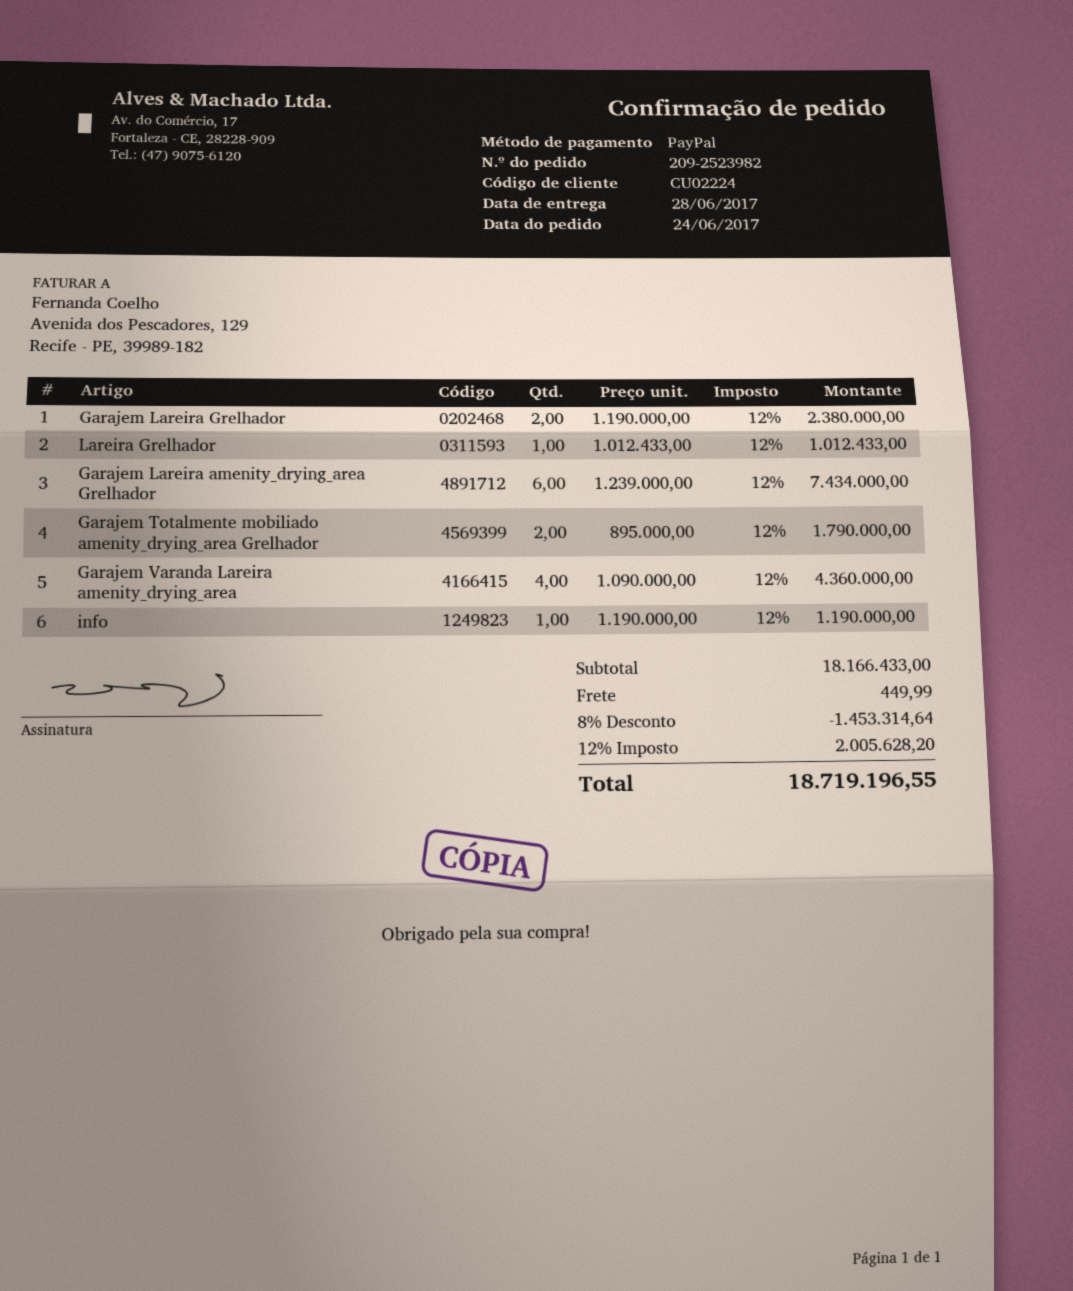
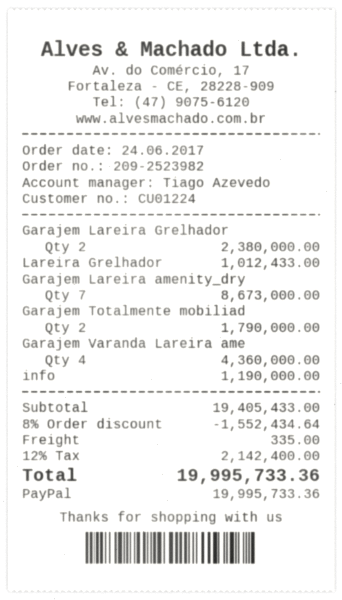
customer number: CU02224 -> CU01224
Garajem Lareira amenity_drying_area Grelhador: 6 for 7434000.00 -> 7 for 8673000.00
subtotal: 18166433.00 -> 19405433.00
discount: 8% = 1453314.64 -> 8% = 1552434.64
shipping: 449.99 -> 335.00
tax: 12% = 2005628.20 -> 12% = 2142400.00
total: 18719196.55 -> 19995733.36

